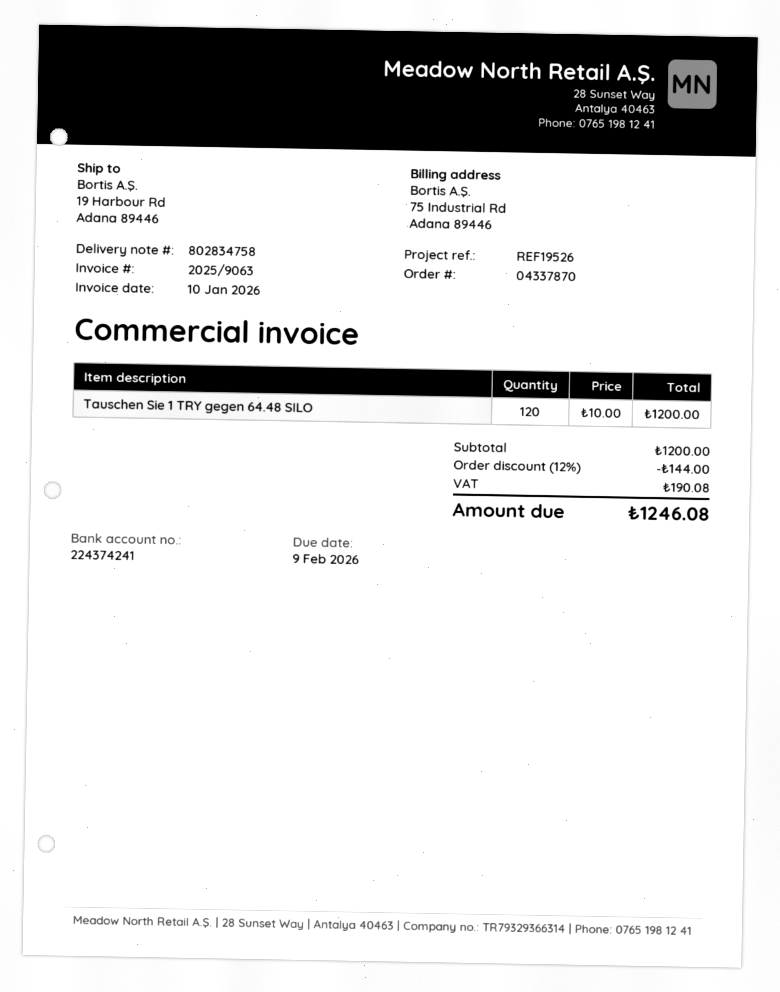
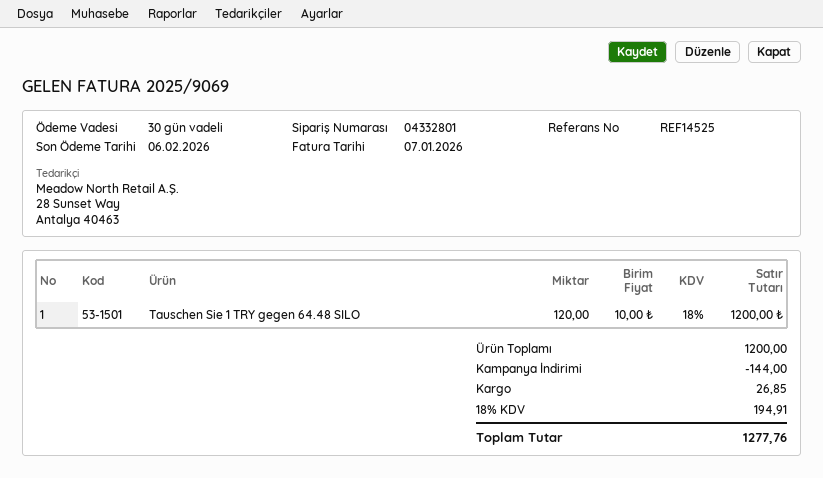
order number: 04337870 -> 04332801
invoice number: 2025/9063 -> 2025/9069
invoice date: 2026-01-10 -> 2026-01-07
due date: 2026-02-09 -> 2026-02-06
reference: REF19526 -> REF14525
shipping: none -> 26.85
tax: 190.08 -> 194.91
total: 1246.08 -> 1277.76

